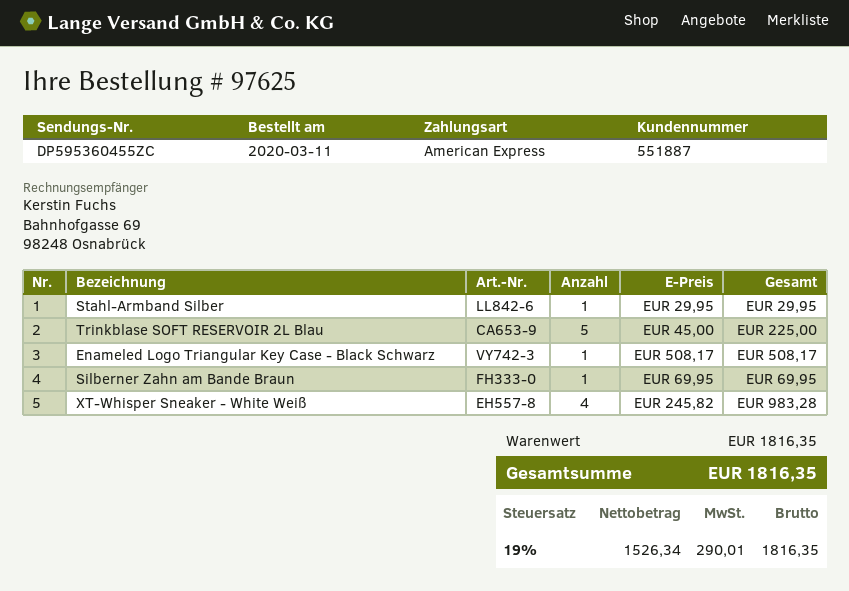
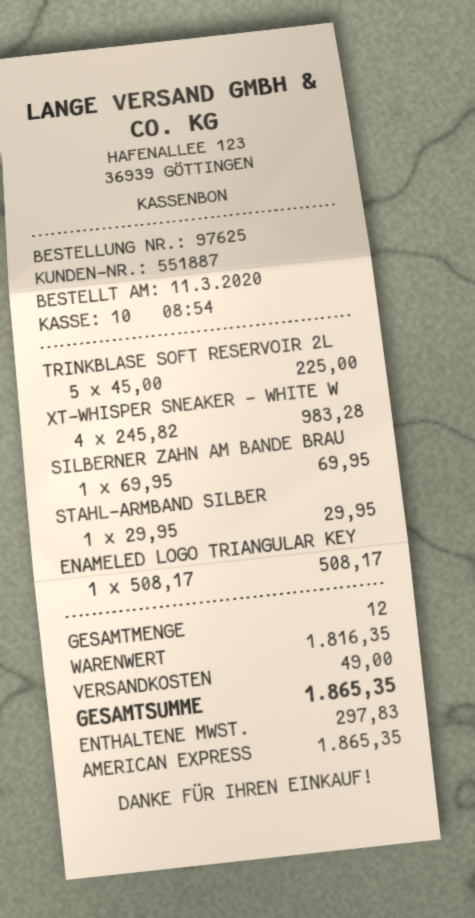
shipping: none -> 49.00
tax: 290.01 -> 297.83
total: 1816.35 -> 1865.35

